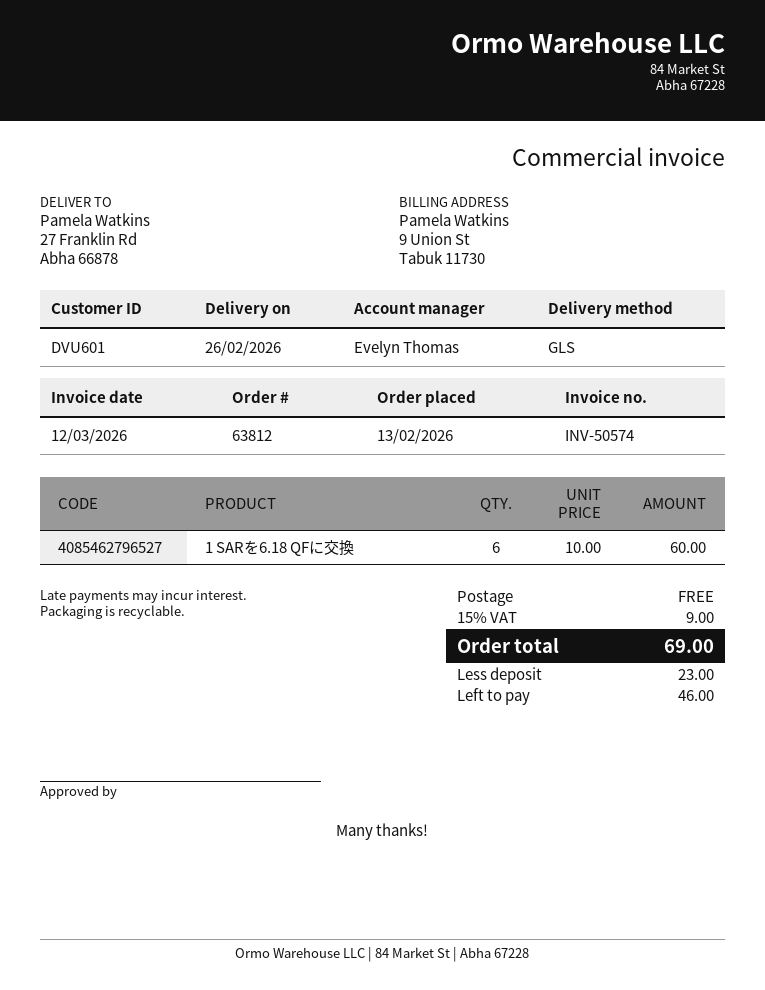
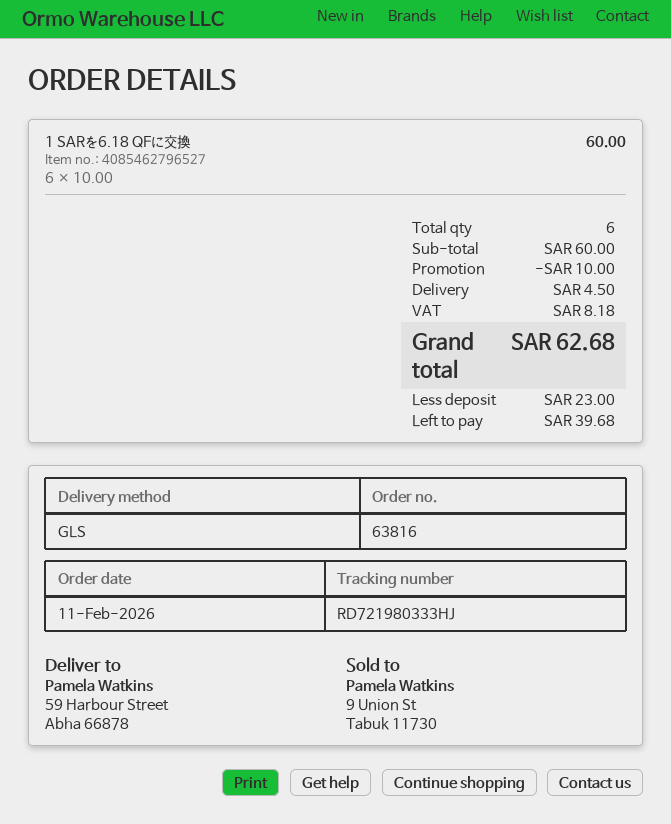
order number: 63812 -> 63816
order date: 2026-02-13 -> 2026-02-11
ship to: 27 Franklin Rd, Abha 66878 -> 59 Harbour Street, Abha 66878
discount: none -> 10.00
shipping: 0.00 -> 4.50
tax: 9.00 -> 8.18
total: 69.00 -> 62.68
balance: 46.00 -> 39.68

